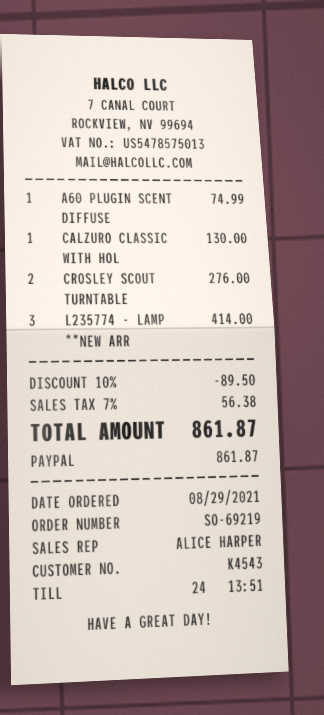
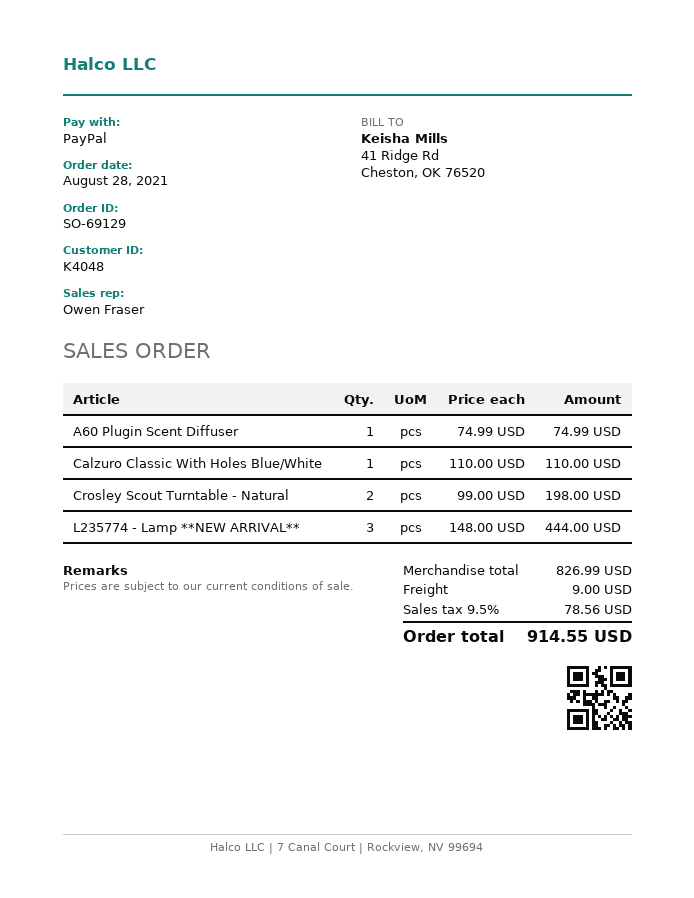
order number: SO-69219 -> SO-69129
order date: 2021-08-29 -> 2021-08-28
customer number: K4543 -> K4048
sales rep: ALICE HARPER -> Owen Fraser
CALZURO CLASSIC WITH HOL: 1 for 130.00 -> 1 for 110.00
CROSLEY SCOUT TURNTABLE: 2 for 276.00 -> 2 for 198.00
L235774 - LAMP **NEW ARR: 3 for 414.00 -> 3 for 444.00
discount: 10% = 89.50 -> none
shipping: none -> 9.00
tax: 7% = 56.38 -> 9.5% = 78.56
total: 861.87 -> 914.55

